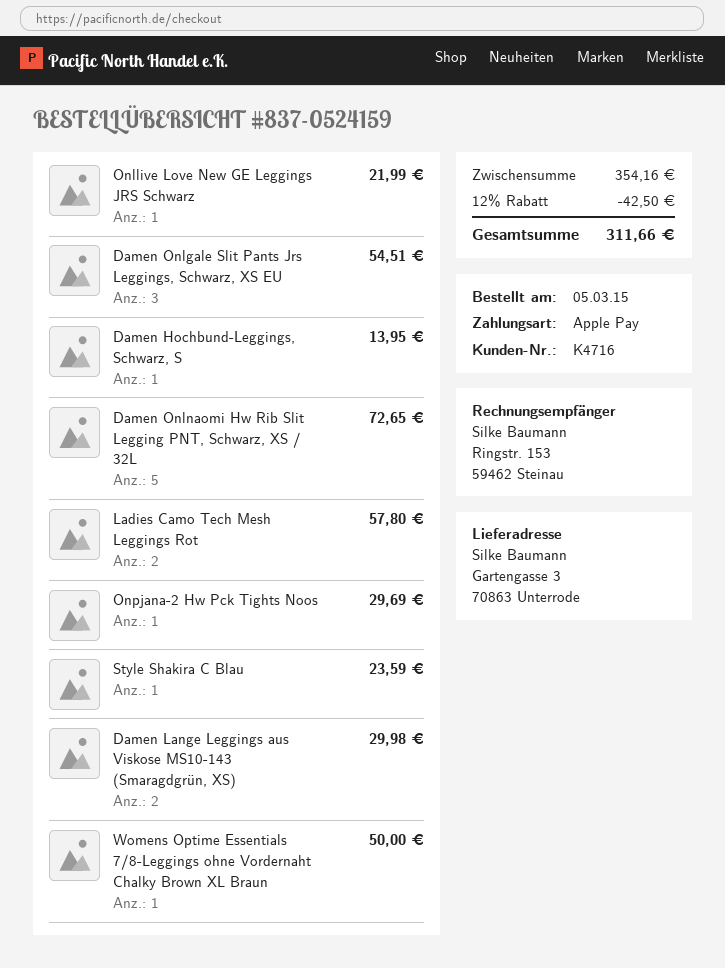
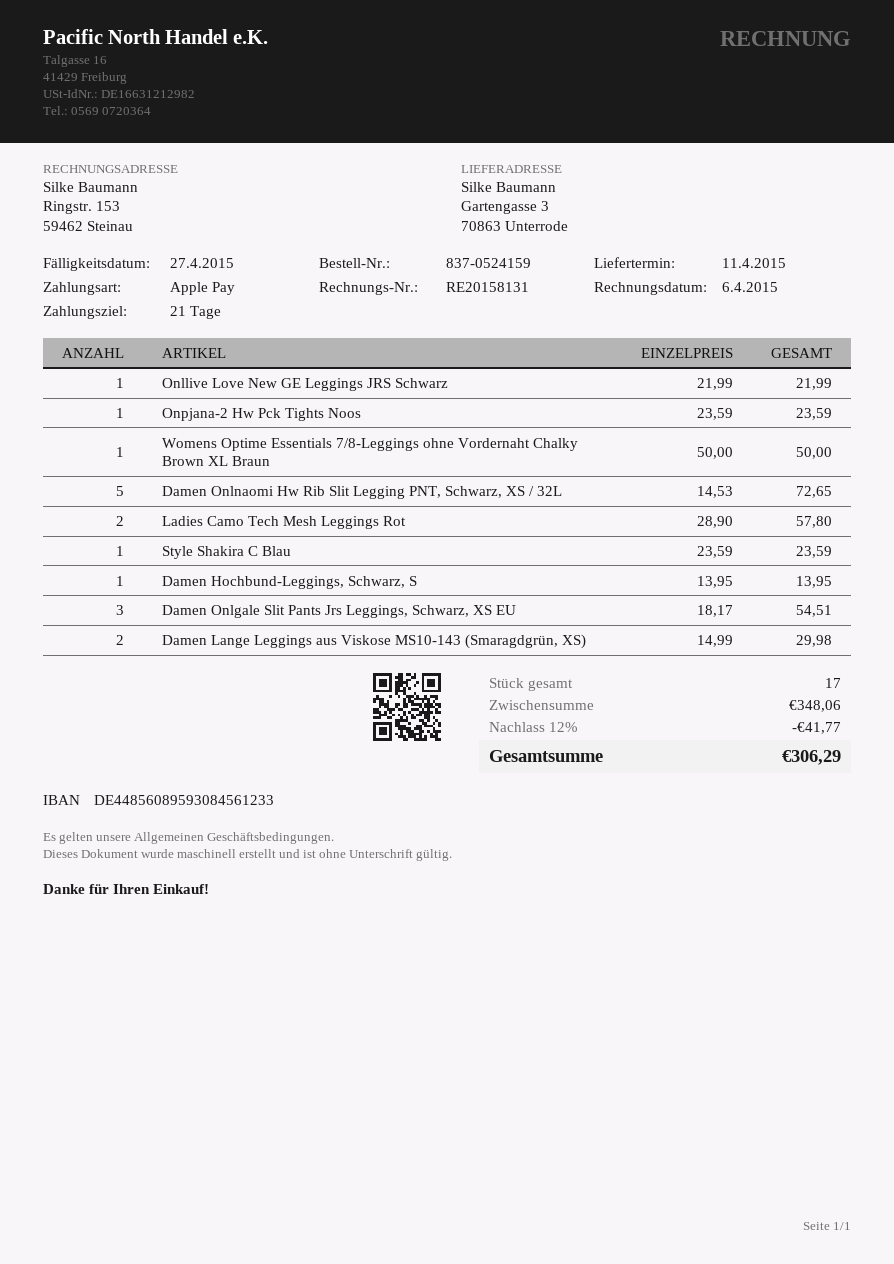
Onpjana-2 Hw Pck Tights Noos: 1 for 29.69 -> 1 for 23.59
subtotal: 354.16 -> 348.06
discount: 12% = 42.50 -> 12% = 41.77
total: 311.66 -> 306.29

